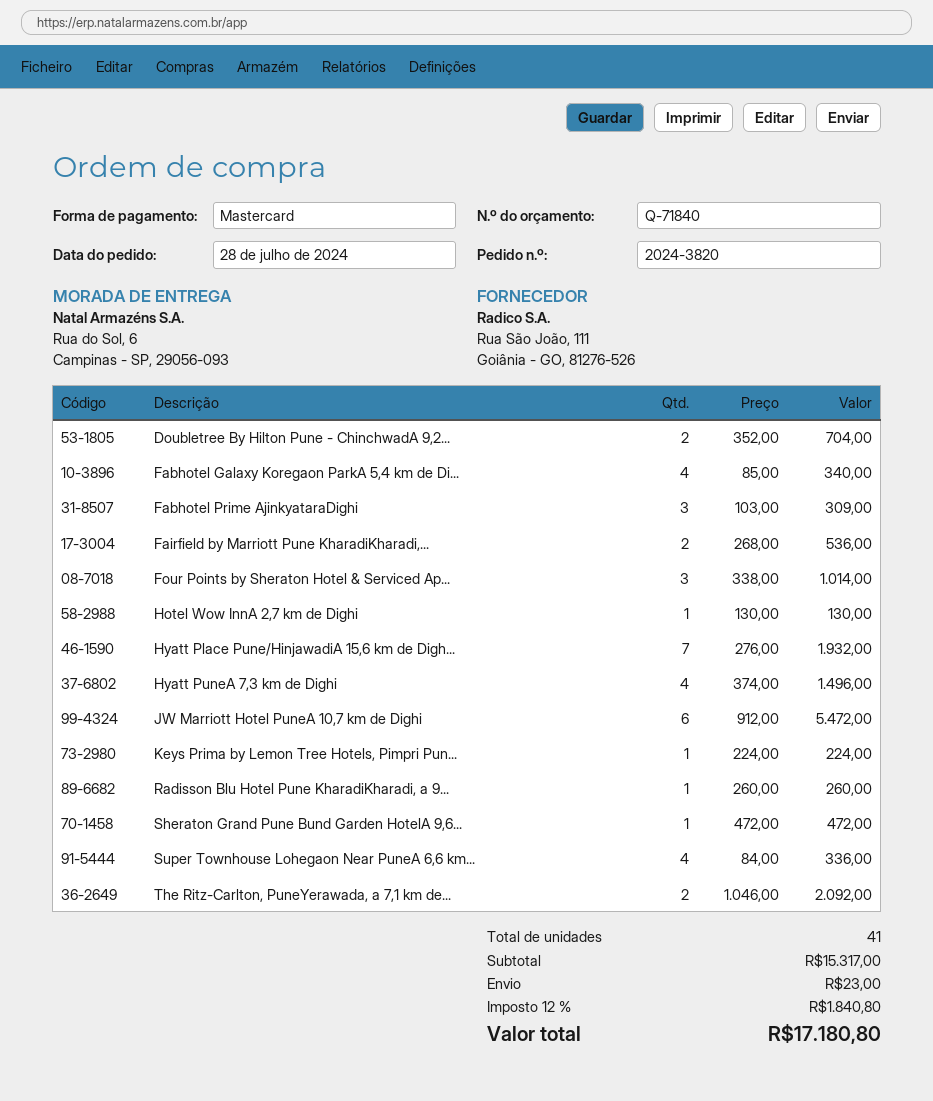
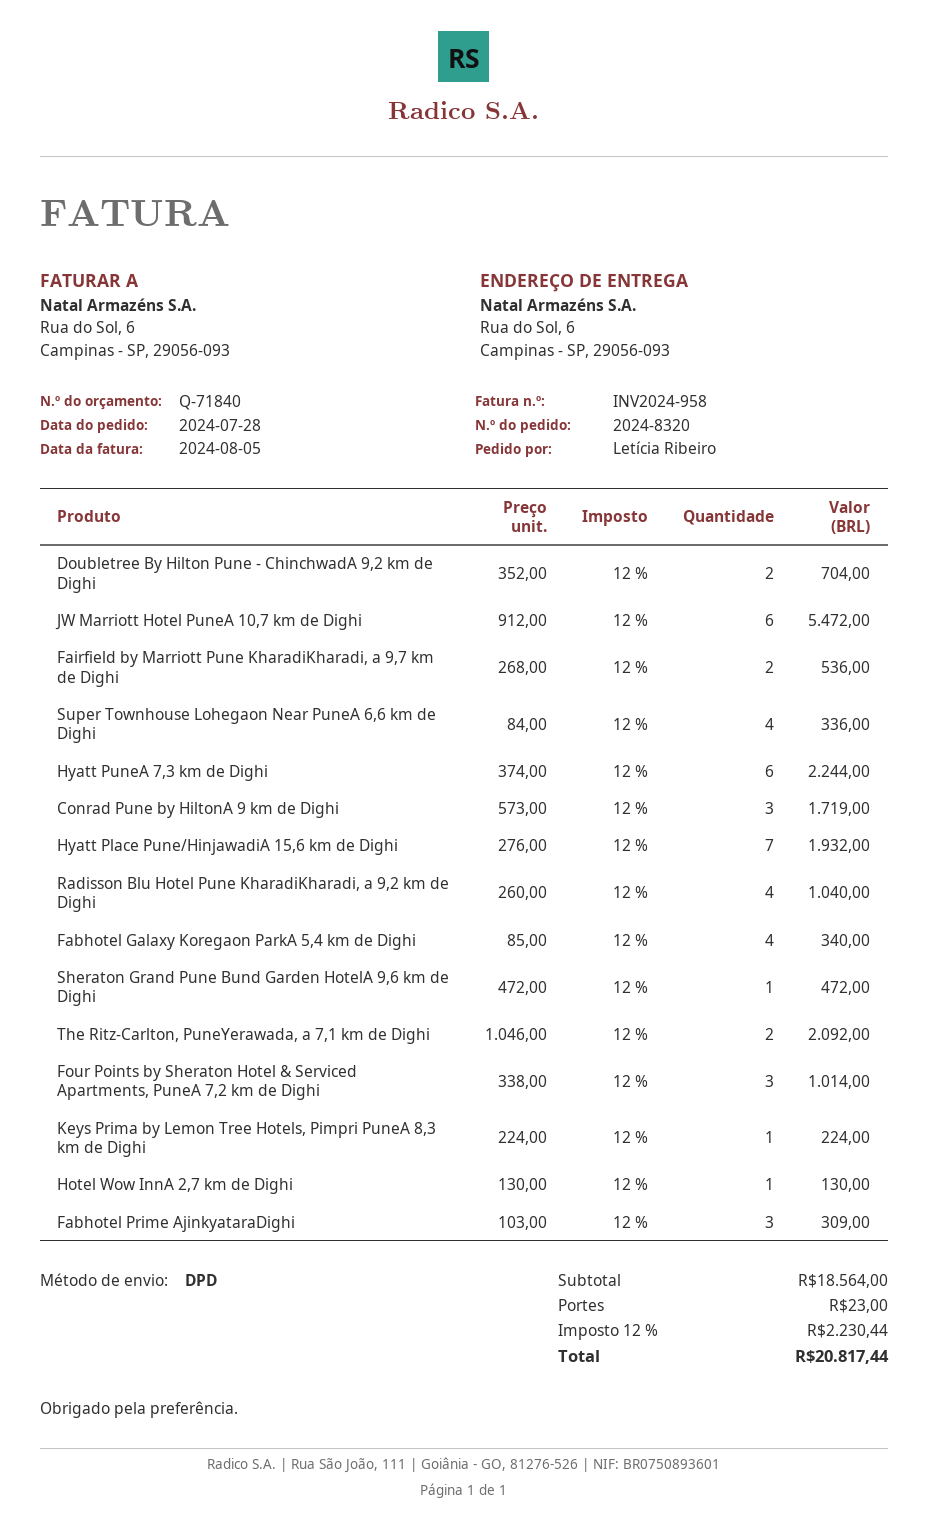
order number: 2024-3820 -> 2024-8320
Hyatt PuneA 7,3 km de Dighi: 4 x 374.00 = 1496.00 -> 6 x 374.00 = 2244.00
Radisson Blu Hotel Pune KharadiKharadi, a 9...: 1 x 260.00 = 260.00 -> 4 x 260.00 = 1040.00
Conrad Pune by HiltonA 9 km de Dighi: none -> 3 x 573.00 = 1719.00
subtotal: 15317.00 -> 18564.00
tax: 12% = 1840.80 -> 12% = 2230.44
total: 17180.80 -> 20817.44

